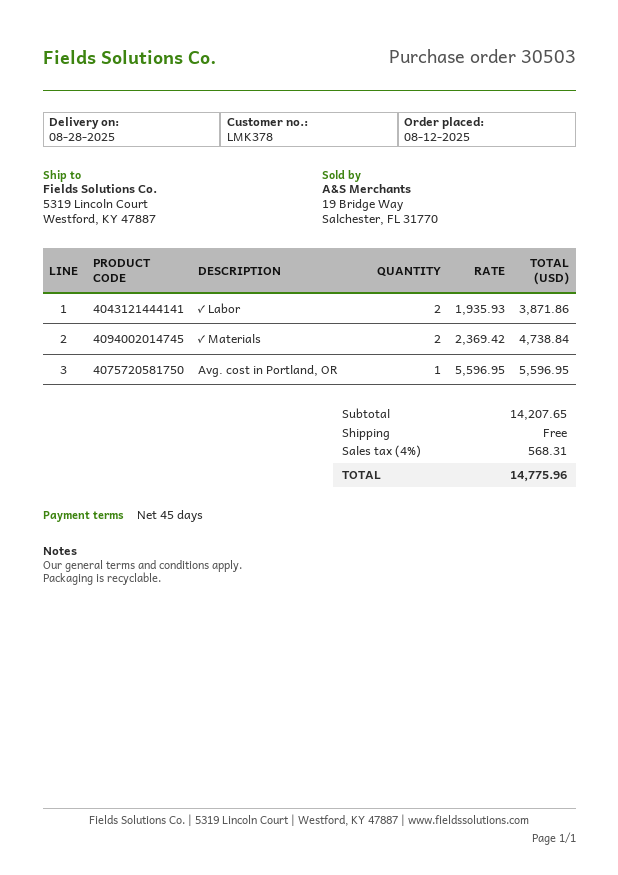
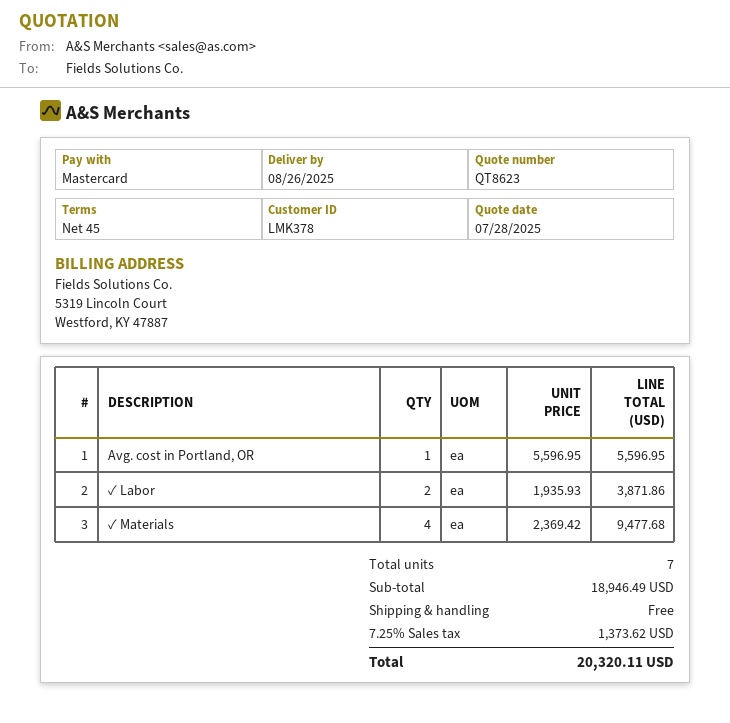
delivery date: 2025-08-28 -> 2025-08-26
✓ Materials: 2 x 2369.42 = 4738.84 -> 4 x 2369.42 = 9477.68
subtotal: 14207.65 -> 18946.49
tax: 4% = 568.31 -> 7.25% = 1373.62
total: 14775.96 -> 20320.11

